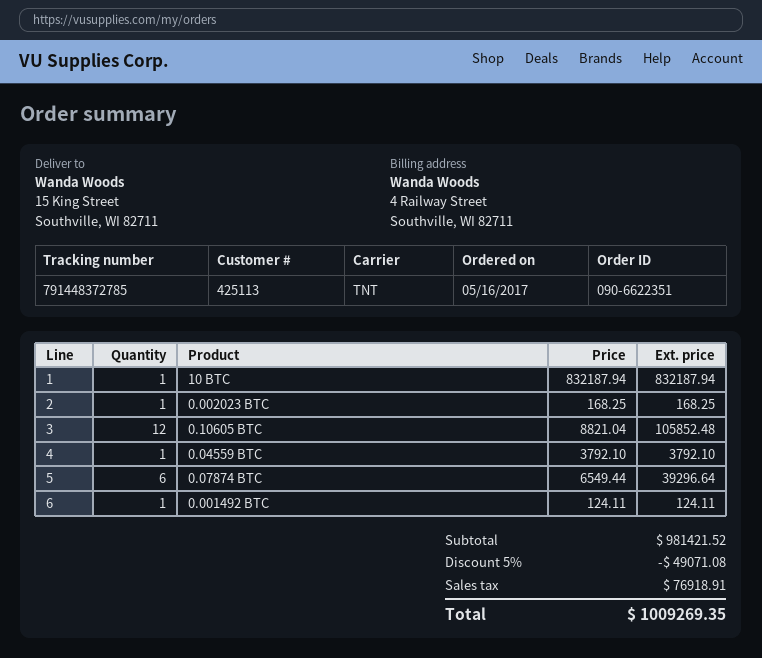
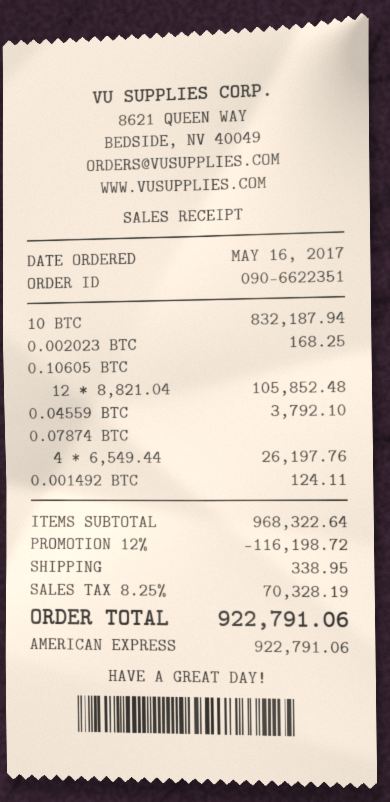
0.07874 BTC: 6 x 6549.44 = 39296.64 -> 4 x 6549.44 = 26197.76
subtotal: 981421.52 -> 968322.64
discount: 5% = 49071.08 -> 12% = 116198.72
shipping: none -> 338.95
tax: 76918.91 -> 70328.19
total: 1009269.35 -> 922791.06

